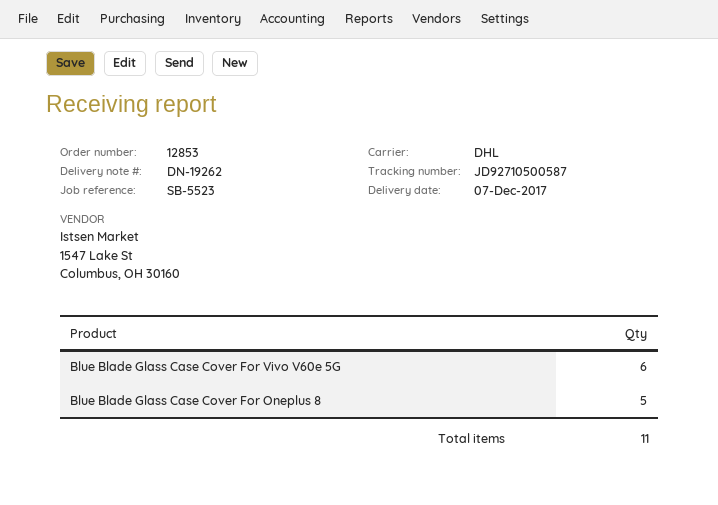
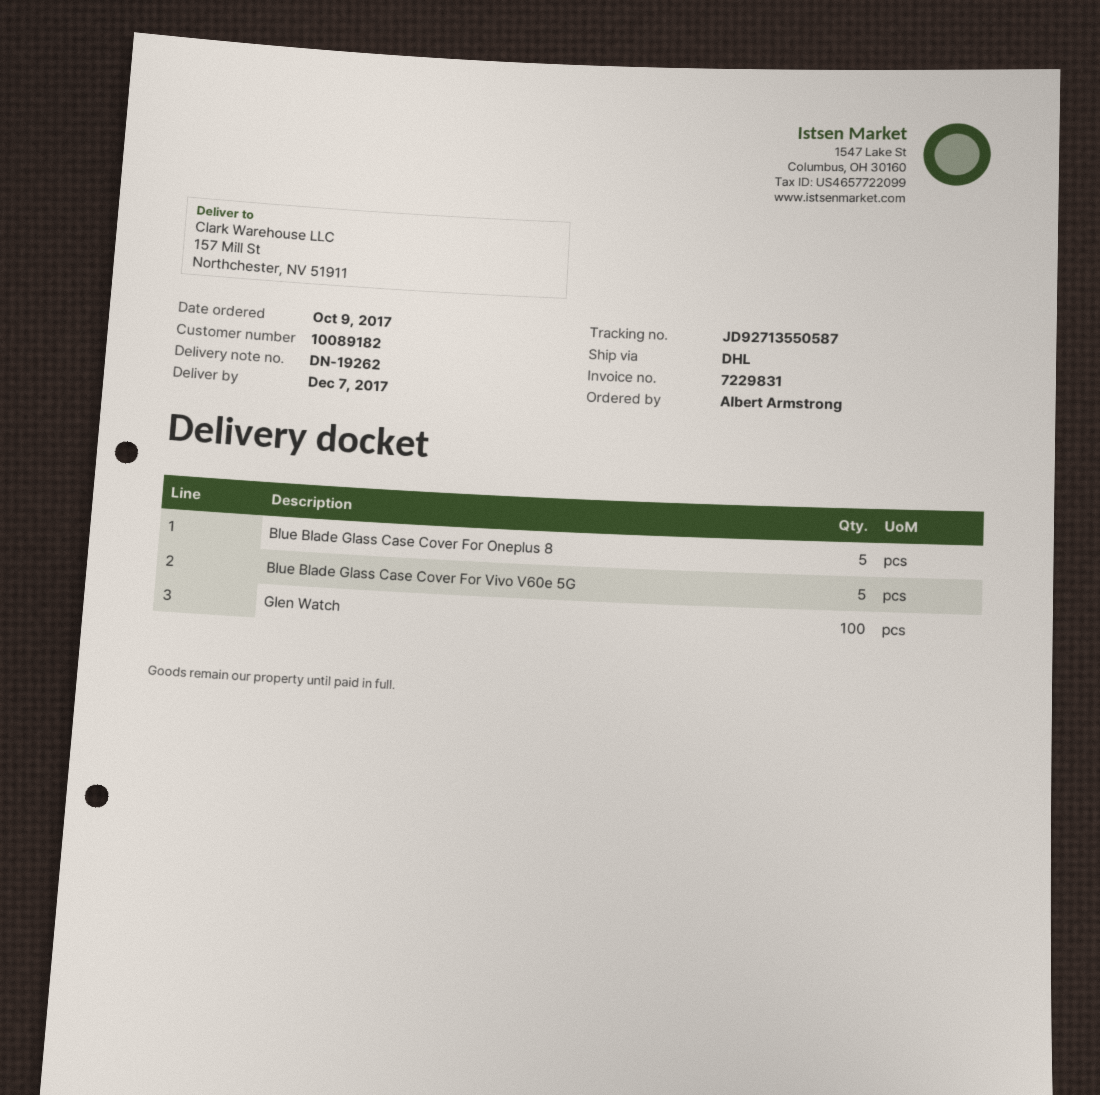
tracking number: JD92710500587 -> JD92713550587
Blue Blade Glass Case Cover For Vivo V60e 5G: 6 -> 5
Glen Watch: none -> 100

